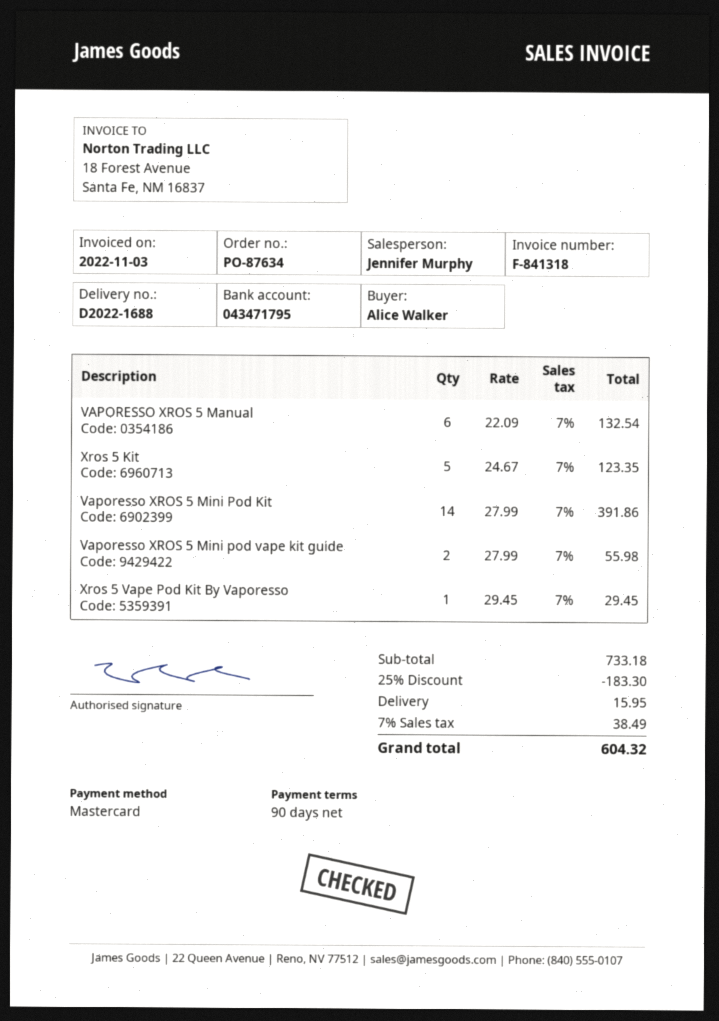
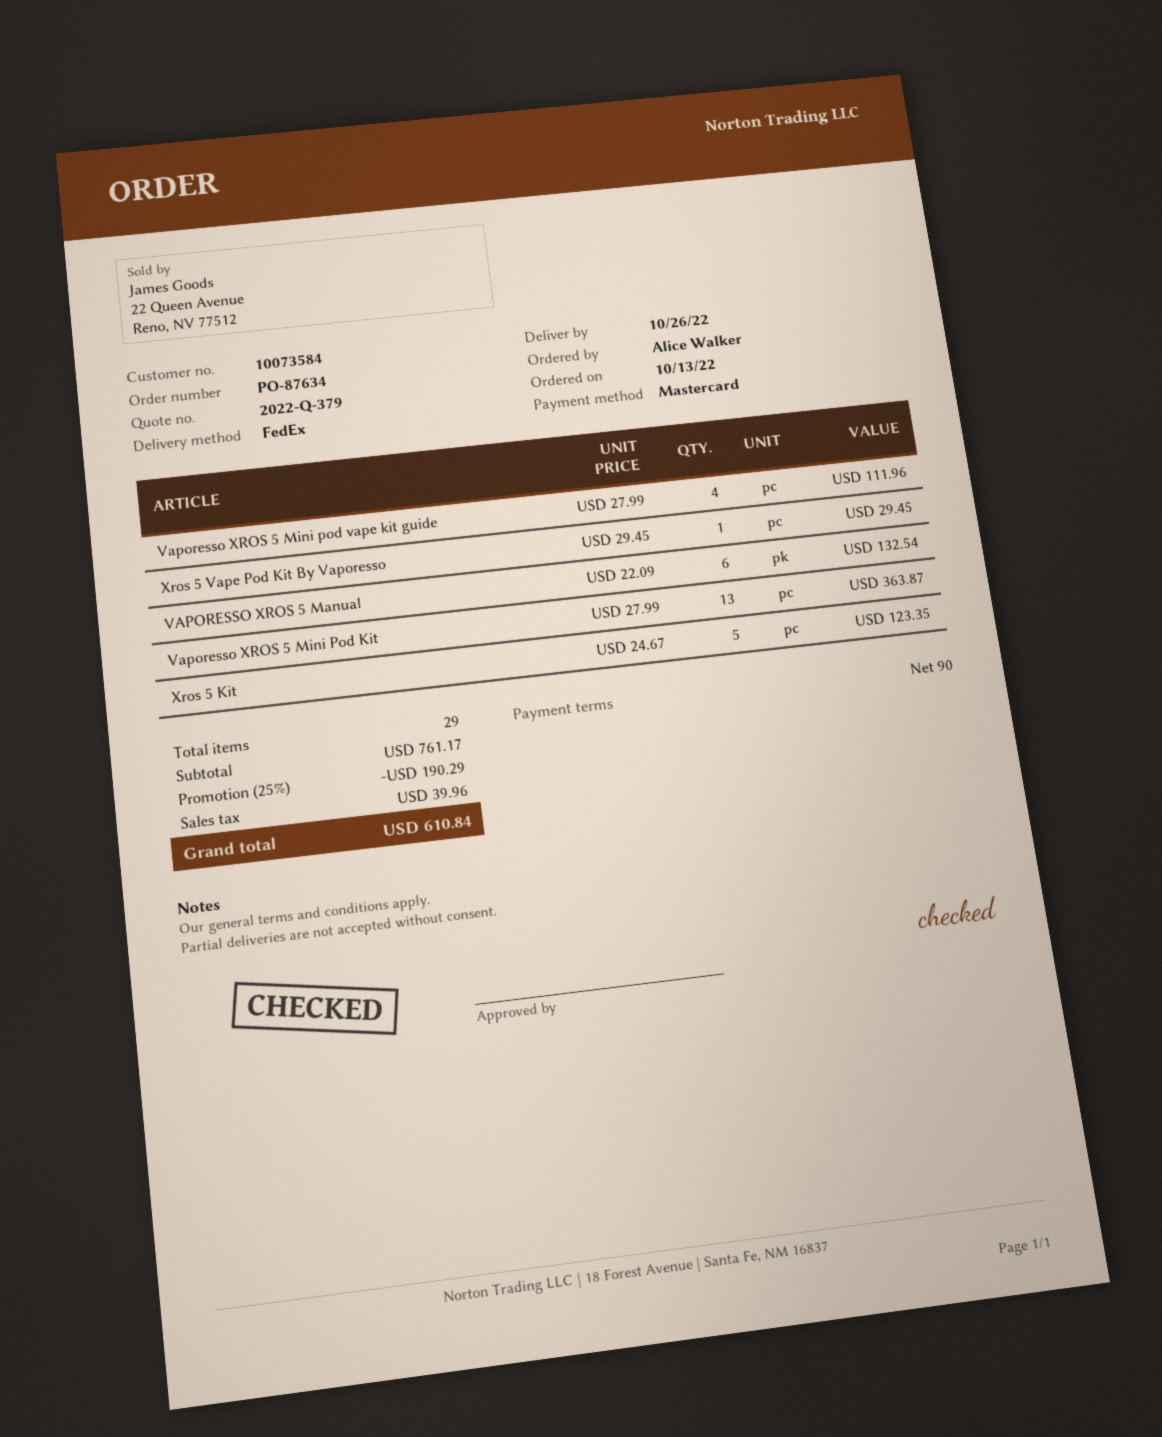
Vaporesso XROS 5 Mini Pod Kit: 14 x 27.99 = 391.86 -> 13 x 27.99 = 363.87
Vaporesso XROS 5 Mini pod vape kit guide: 2 x 27.99 = 55.98 -> 4 x 27.99 = 111.96
subtotal: 733.18 -> 761.17
discount: 25% = 183.30 -> 25% = 190.29
shipping: 15.95 -> none
tax: 38.49 -> 39.96
total: 604.32 -> 610.84

